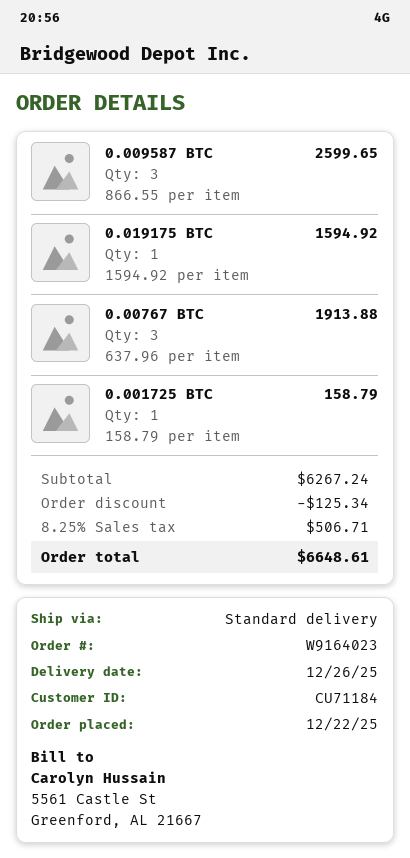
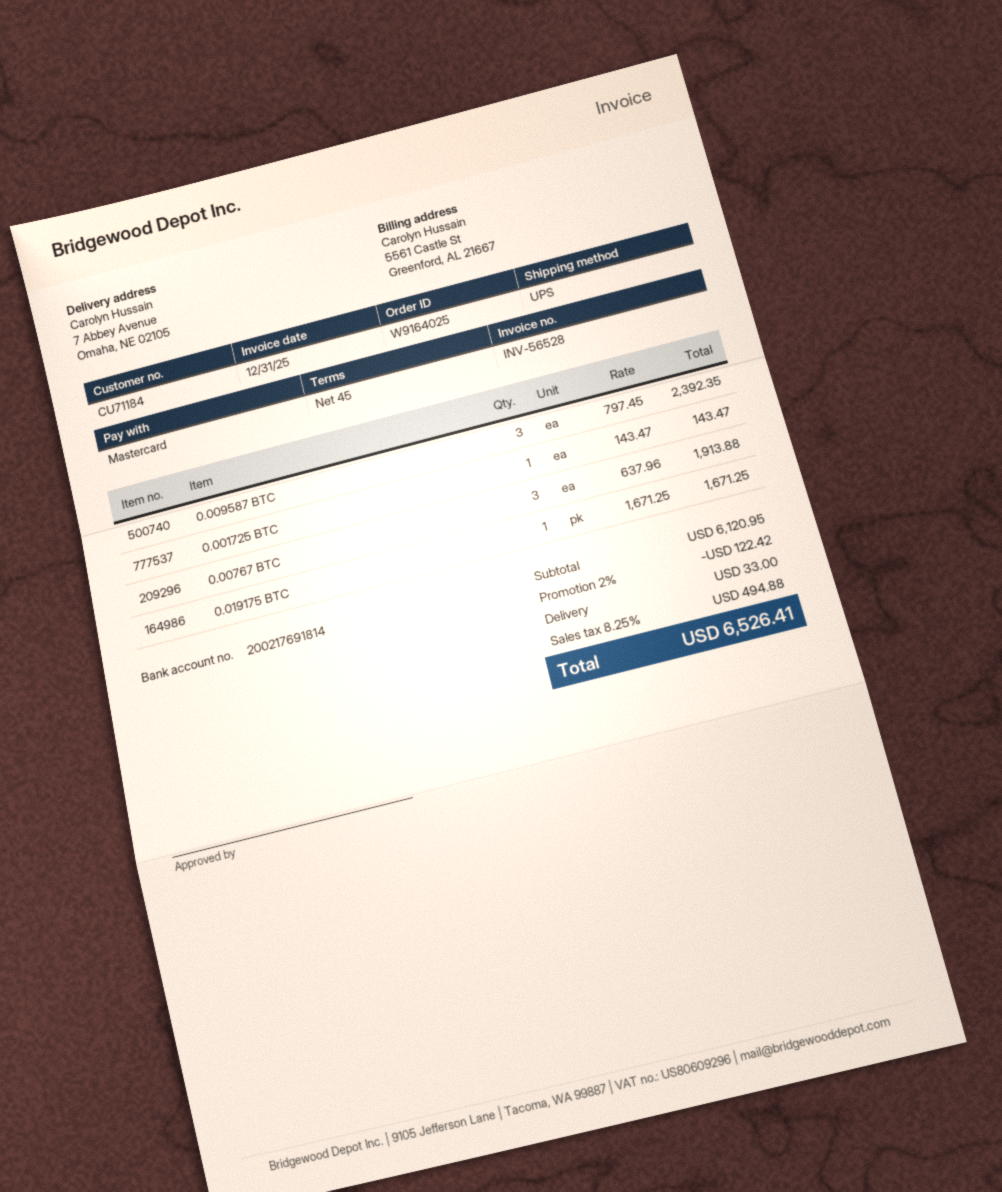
order number: W9164023 -> W9164025
shipping method: standard -> UPS
0.009587 BTC: 3 x 866.55 = 2599.65 -> 3 x 797.45 = 2392.35
0.019175 BTC: 1 x 1594.92 = 1594.92 -> 1 x 1671.25 = 1671.25
0.001725 BTC: 1 x 158.79 = 158.79 -> 1 x 143.47 = 143.47
subtotal: 6267.24 -> 6120.95
discount: 125.34 -> 122.42
shipping: none -> 33.00
tax: 8.25% = 506.71 -> 8.25% = 494.88
total: 6648.61 -> 6526.41

